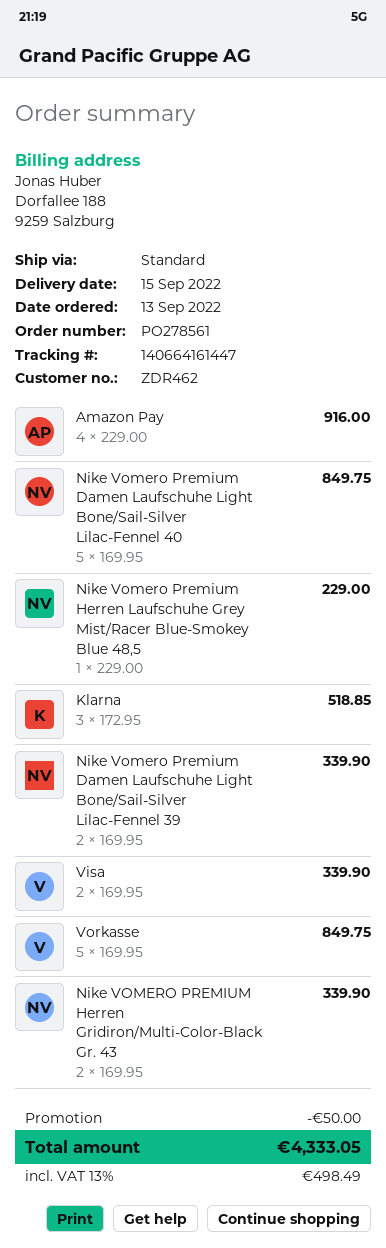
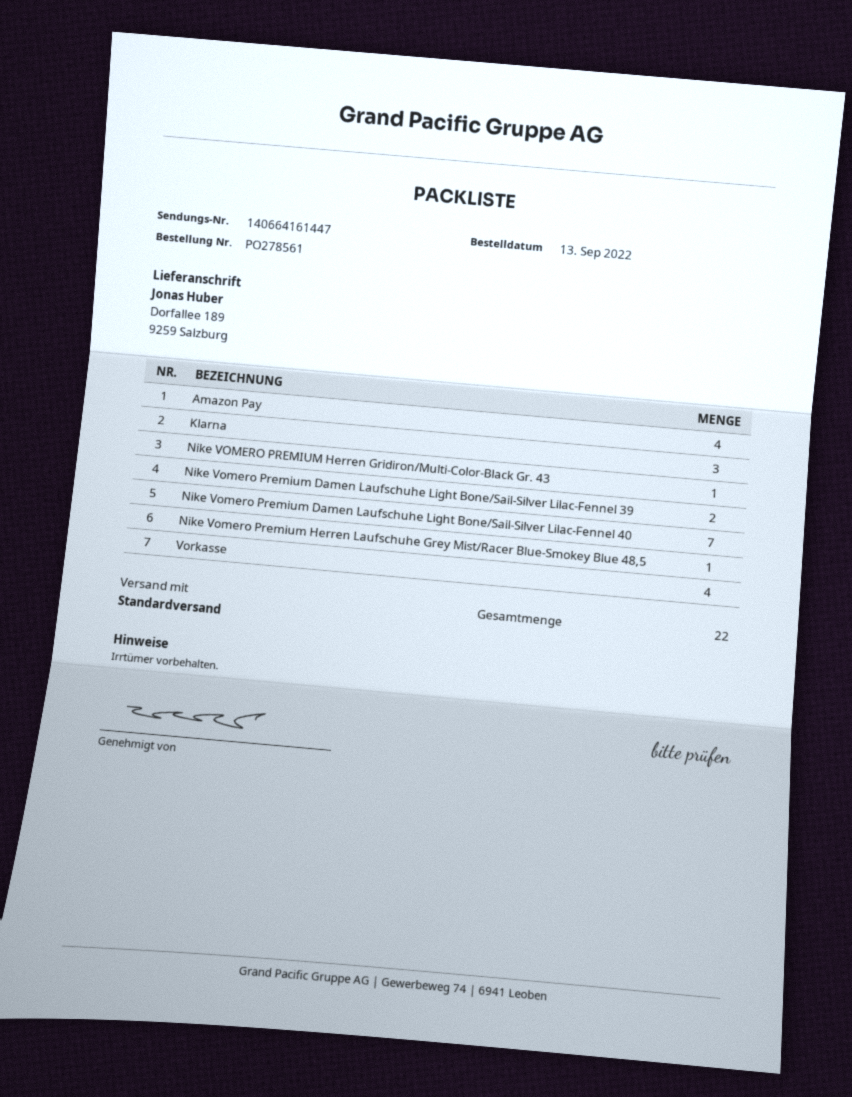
Nike Vomero Premium Damen Laufschuhe Light Bone/Sail-Silver Lilac-Fennel 40: 5 -> 7
Visa: 2 -> none
Vorkasse: 5 -> 4
Nike VOMERO PREMIUM Herren Gridiron/Multi-Color-Black Gr. 43: 2 -> 1

